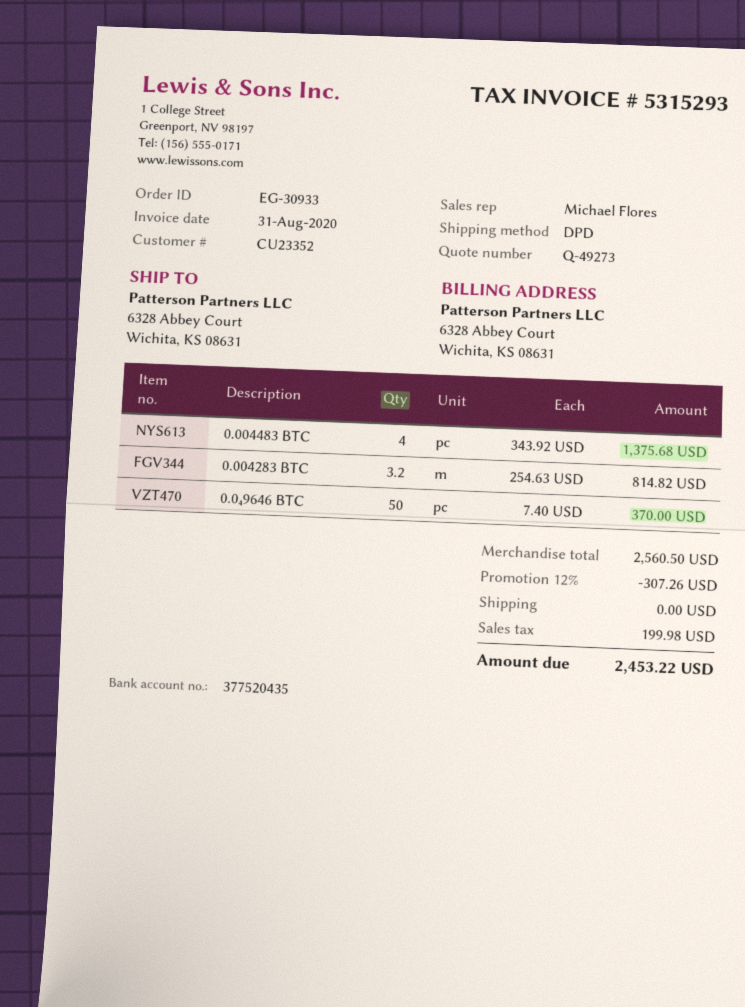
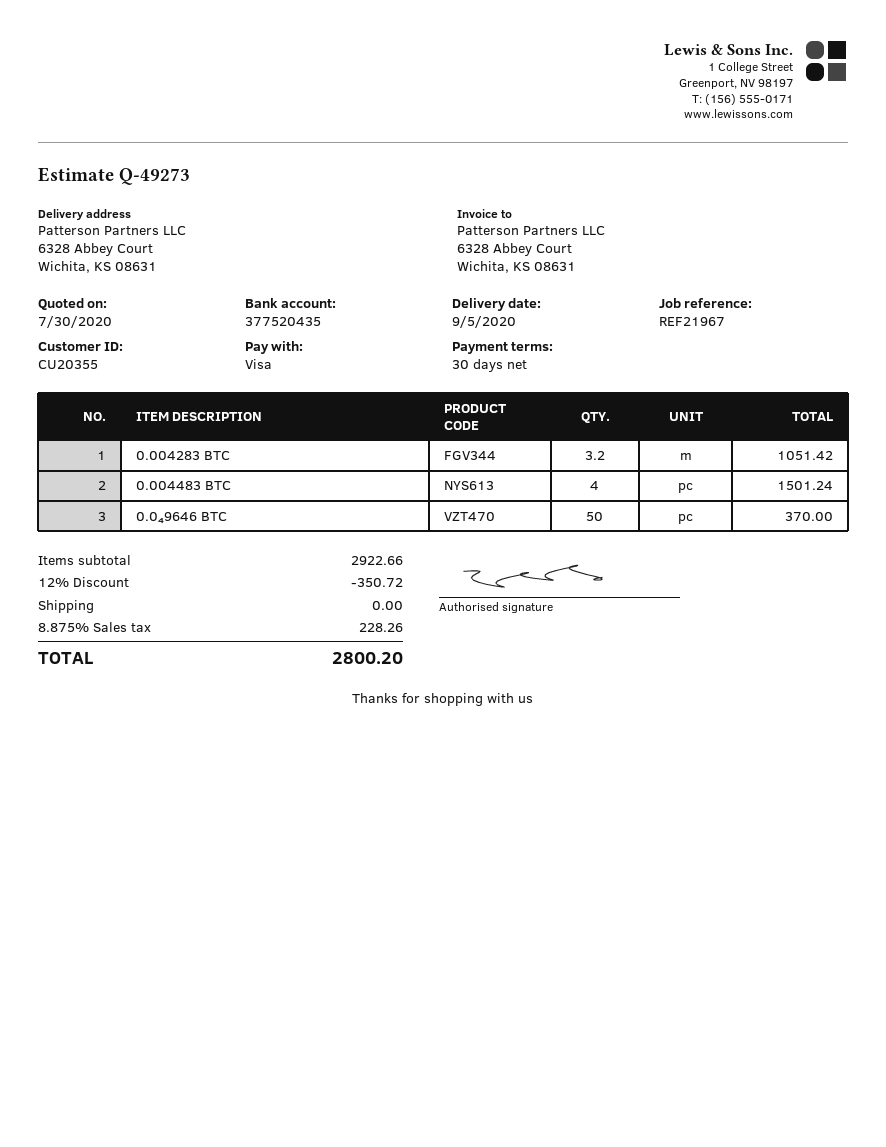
customer number: CU23352 -> CU20355
0.004483 BTC: 4 for 1375.68 -> 4 for 1501.24
0.004283 BTC: 3.2 for 814.82 -> 3.2 for 1051.42
subtotal: 2560.50 -> 2922.66
discount: 12% = 307.26 -> 12% = 350.72
tax: 199.98 -> 228.26
total: 2453.22 -> 2800.20

